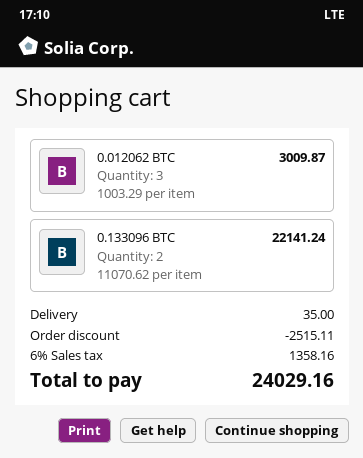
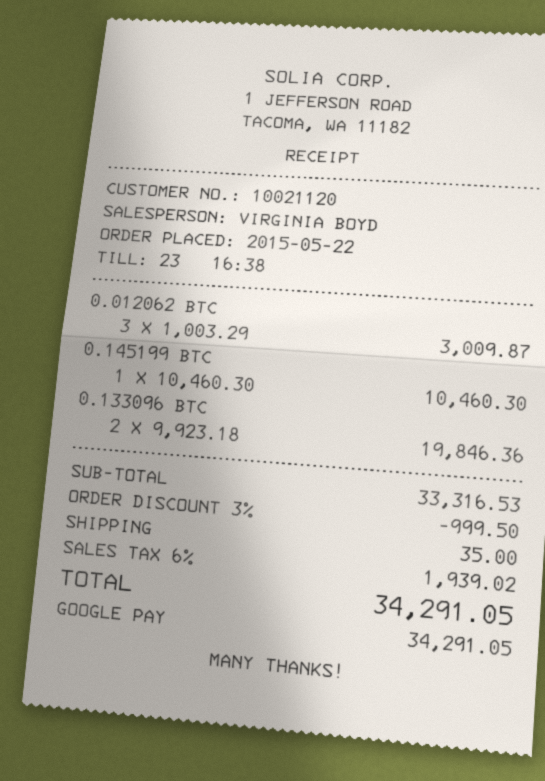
0.133096 BTC: 2 x 11070.62 = 22141.24 -> 2 x 9923.18 = 19846.36
0.145199 BTC: none -> 1 x 10460.30 = 10460.30
discount: 2515.11 -> 999.50
tax: 6% = 1358.16 -> 6% = 1939.02
total: 24029.16 -> 34291.05

